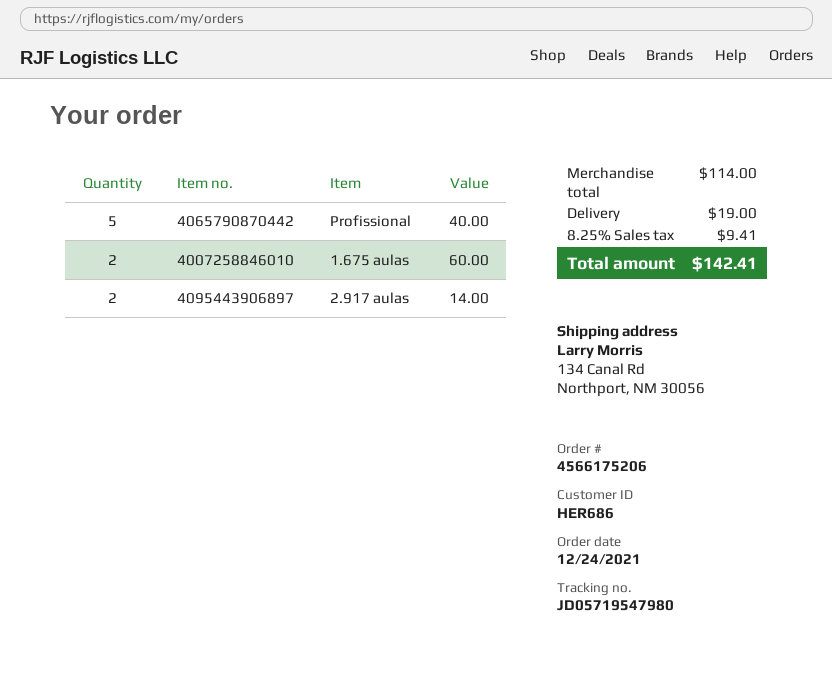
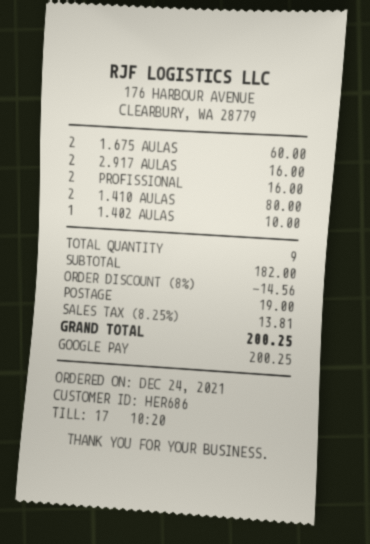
Profissional: 5 for 40.00 -> 2 for 16.00
2.917 aulas: 2 for 14.00 -> 2 for 16.00
1.410 AULAS: none -> 2 for 80.00
1.402 AULAS: none -> 1 for 10.00
subtotal: 114.00 -> 182.00
discount: none -> 8% = 14.56
tax: 8.25% = 9.41 -> 8.25% = 13.81
total: 142.41 -> 200.25

